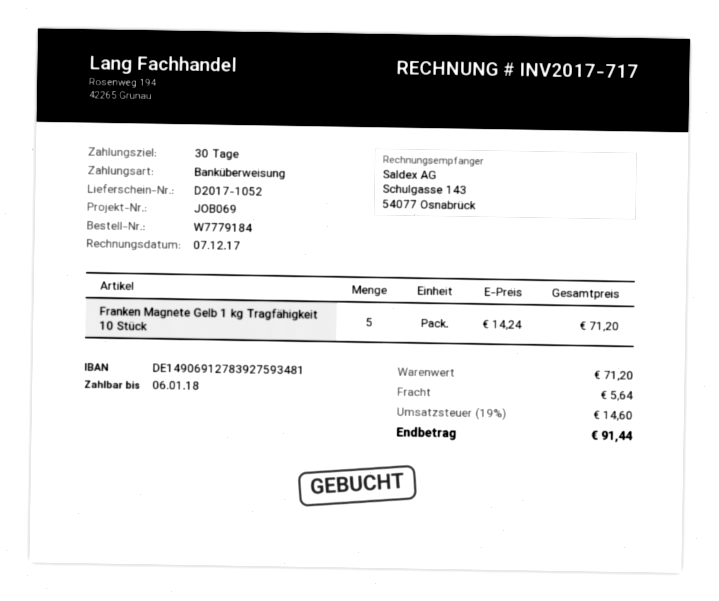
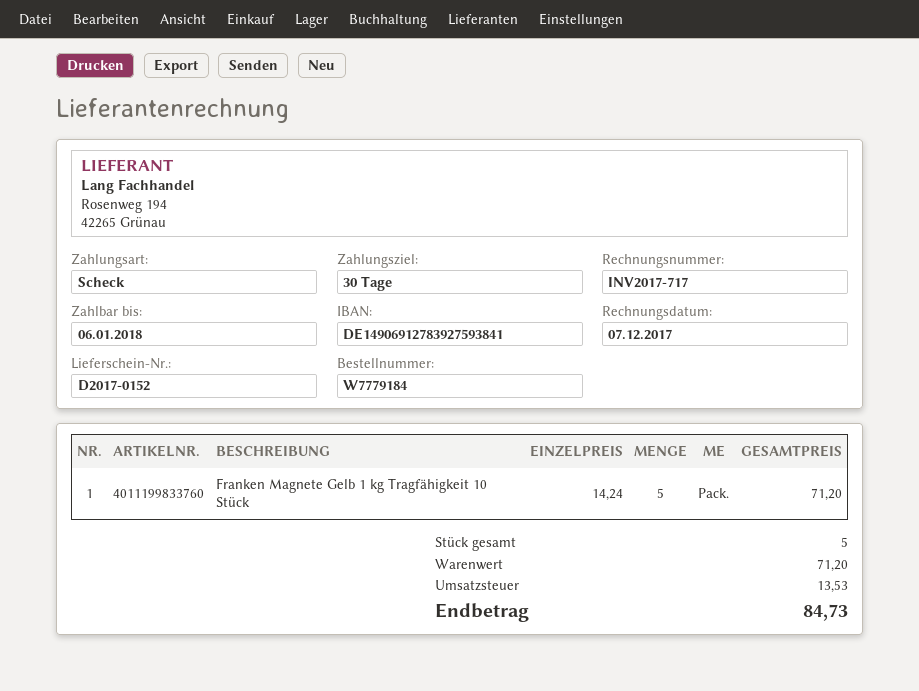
delivery note number: D2017-1052 -> D2017-0152
payment method: bank transfer -> cheque
bank account: DE14906912783927593481 -> DE14906912783927593841
shipping: 5.64 -> none
tax: 14.60 -> 13.53
total: 91.44 -> 84.73

